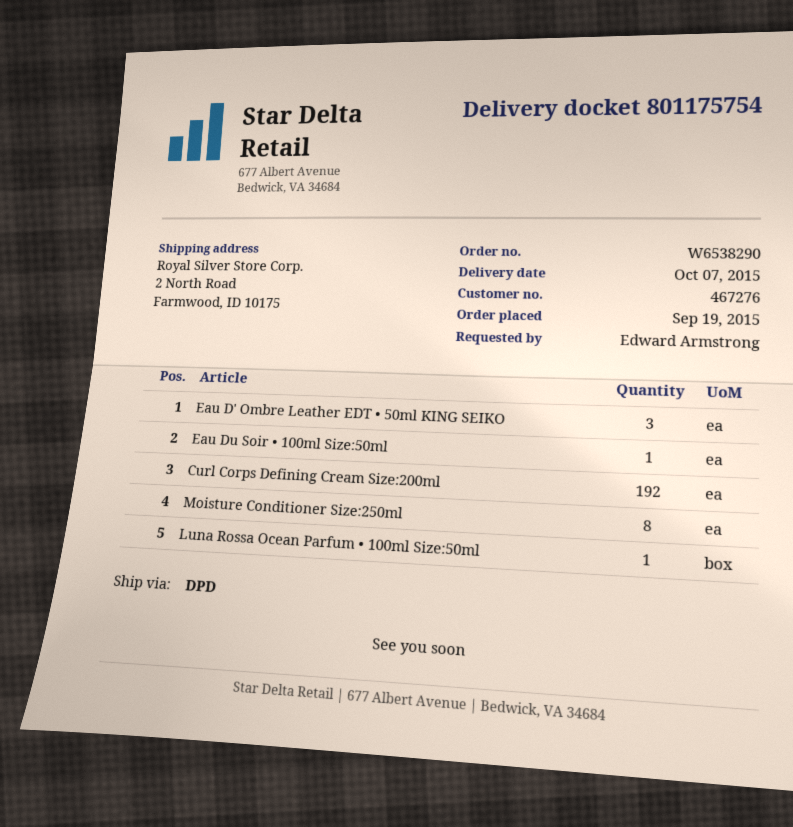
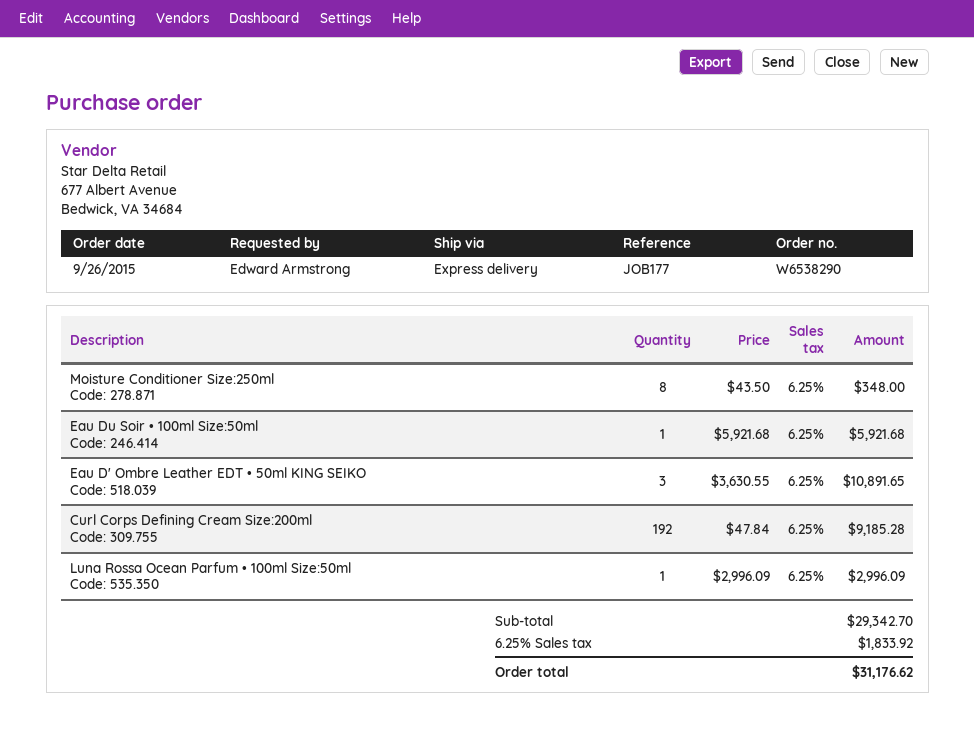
order date: 2015-09-19 -> 2015-09-26
shipping method: DPD -> express

